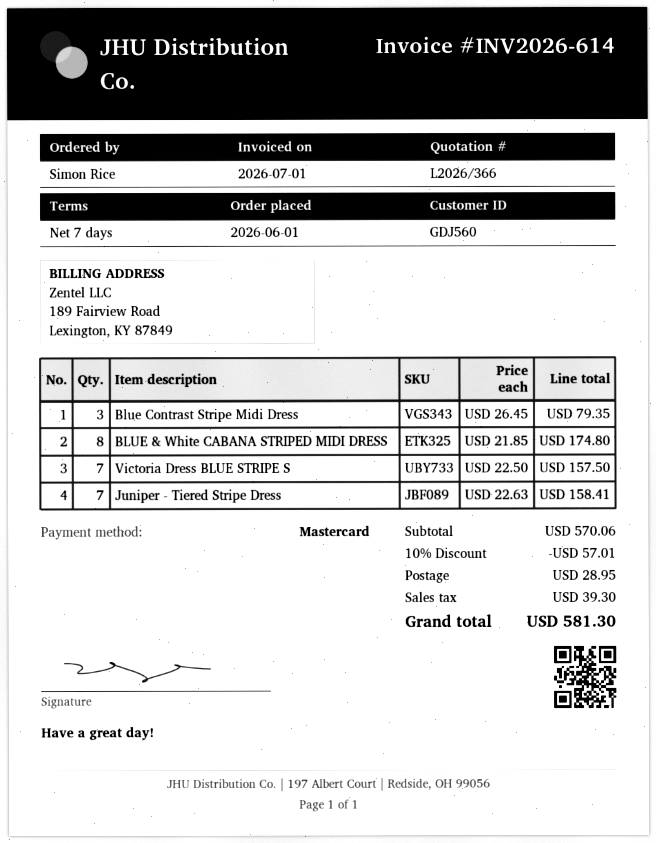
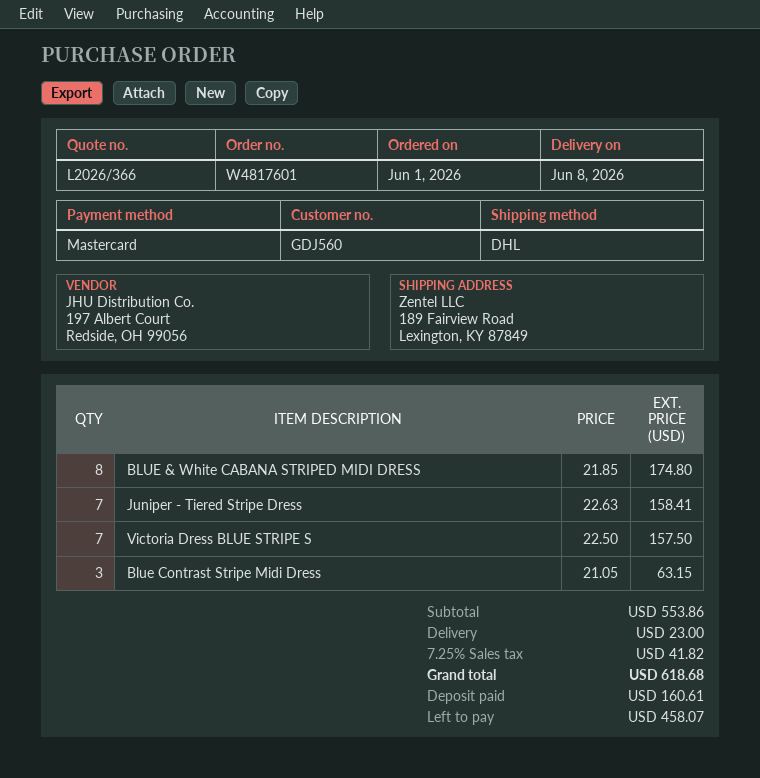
Blue Contrast Stripe Midi Dress: 3 x 26.45 = 79.35 -> 3 x 21.05 = 63.15
subtotal: 570.06 -> 553.86
discount: 10% = 57.01 -> none
shipping: 28.95 -> 23.00
tax: 39.30 -> 41.82
total: 581.30 -> 618.68

